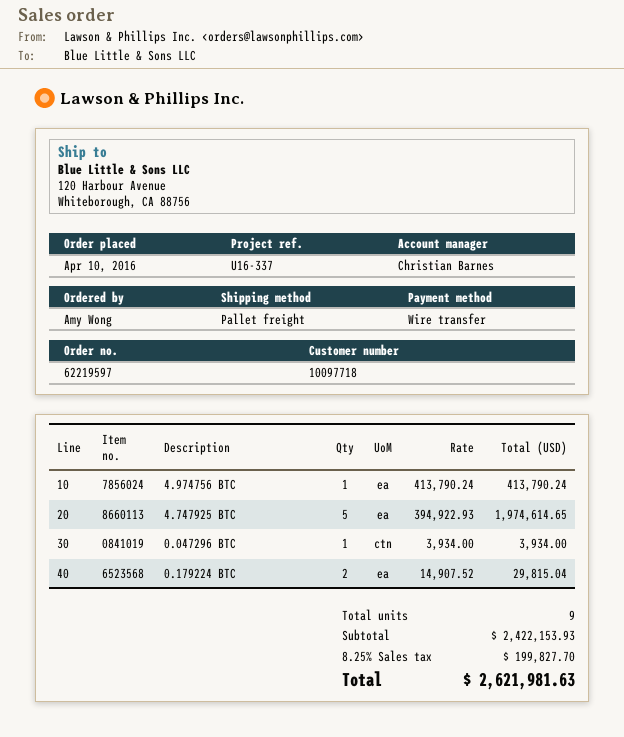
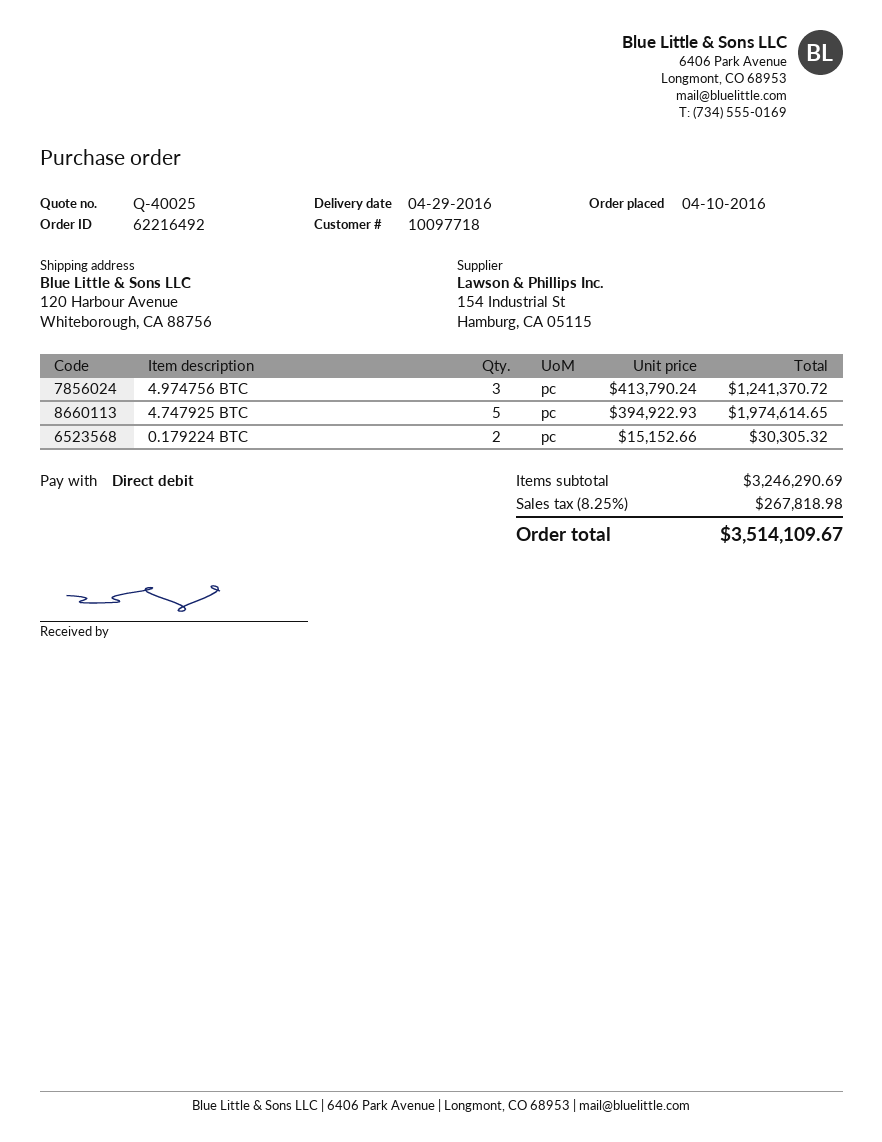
order number: 62219597 -> 62216492
payment method: bank transfer -> direct debit
4.974756 BTC: 1 x 413790.24 = 413790.24 -> 3 x 413790.24 = 1241370.72
0.047296 BTC: 1 x 3934.00 = 3934.00 -> none
0.179224 BTC: 2 x 14907.52 = 29815.04 -> 2 x 15152.66 = 30305.32
subtotal: 2422153.93 -> 3246290.69
tax: 8.25% = 199827.70 -> 8.25% = 267818.98
total: 2621981.63 -> 3514109.67

